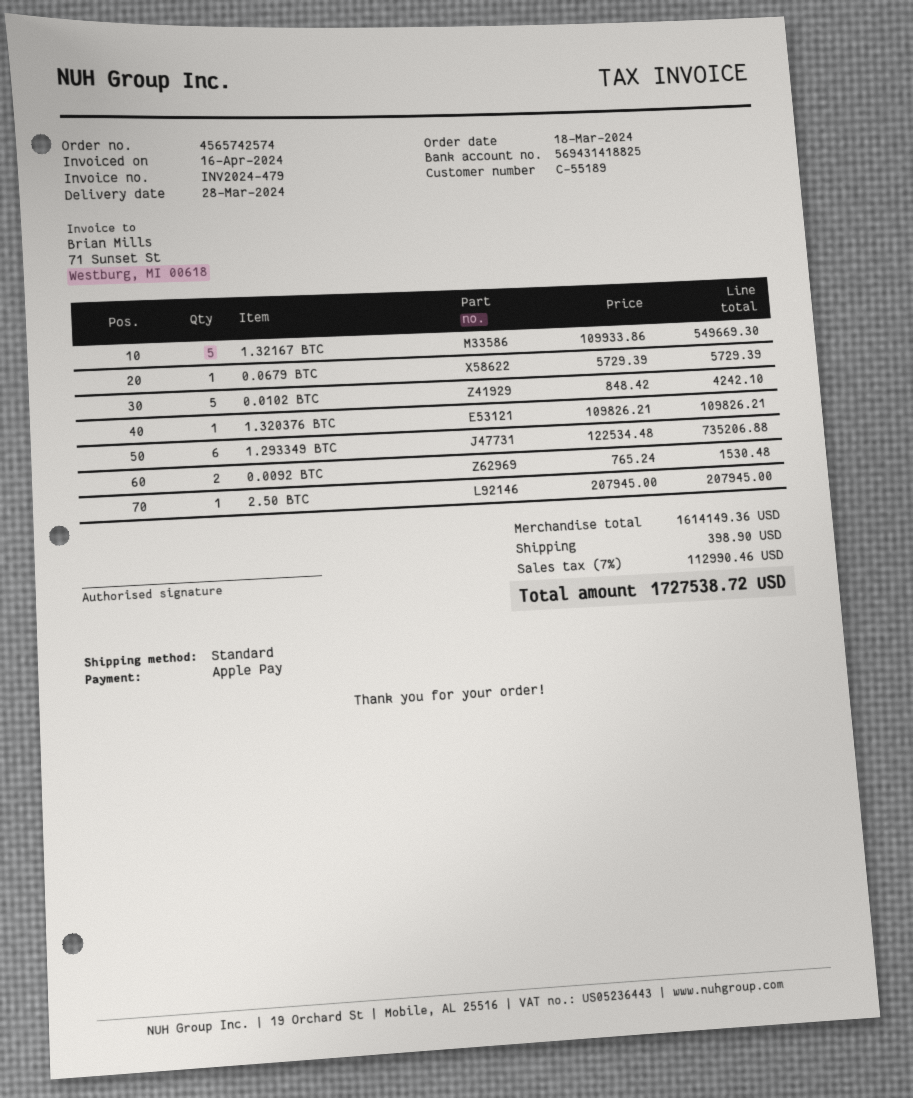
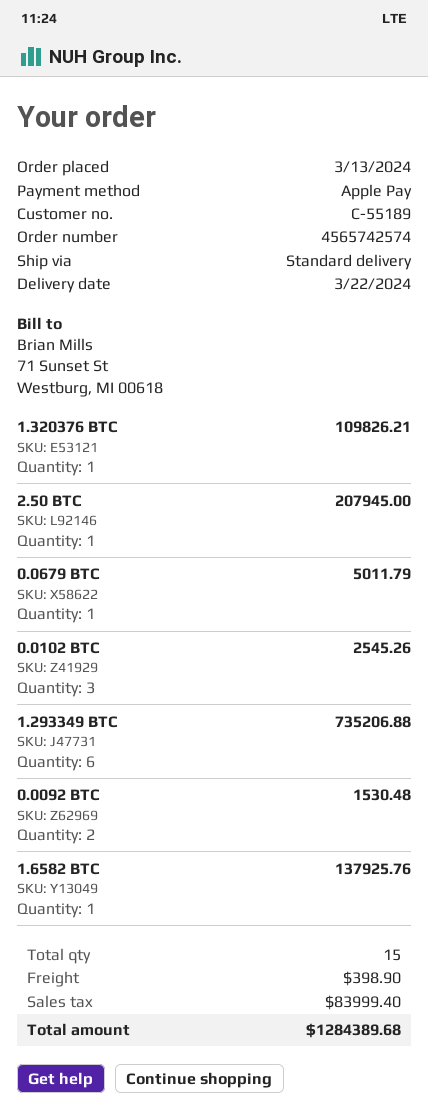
order date: 2024-03-18 -> 2024-03-13
delivery date: 2024-03-28 -> 2024-03-22
1.32167 BTC: 5 for 549669.30 -> none
0.0679 BTC: 1 for 5729.39 -> 1 for 5011.79
0.0102 BTC: 5 for 4242.10 -> 3 for 2545.26
1.6582 BTC: none -> 1 for 137925.76
tax: 112990.46 -> 83999.40
total: 1727538.72 -> 1284389.68

